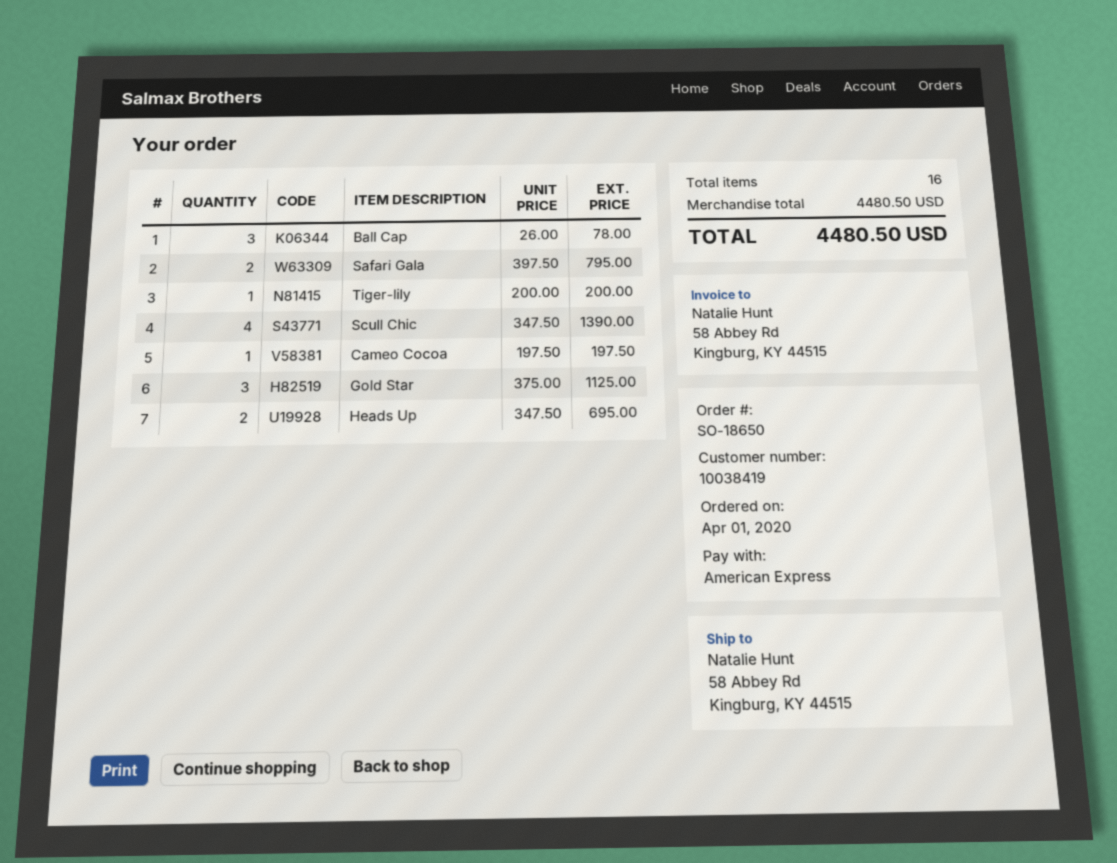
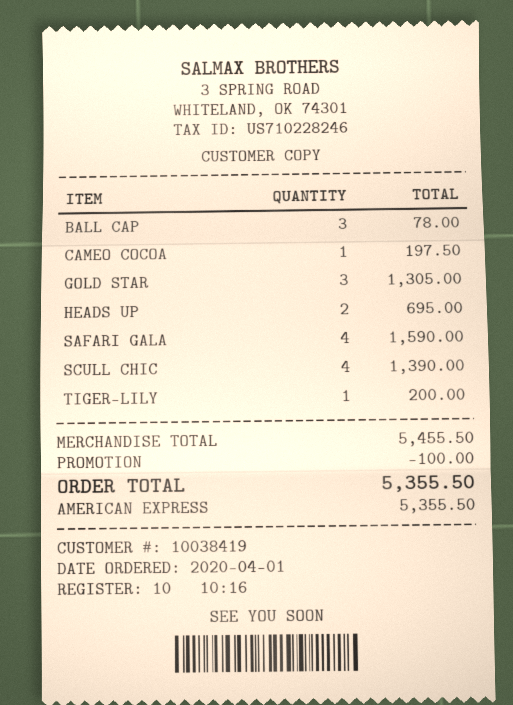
Safari Gala: 2 for 795.00 -> 4 for 1590.00
Gold Star: 3 for 1125.00 -> 3 for 1305.00
subtotal: 4480.50 -> 5455.50
discount: none -> 100.00
total: 4480.50 -> 5355.50

